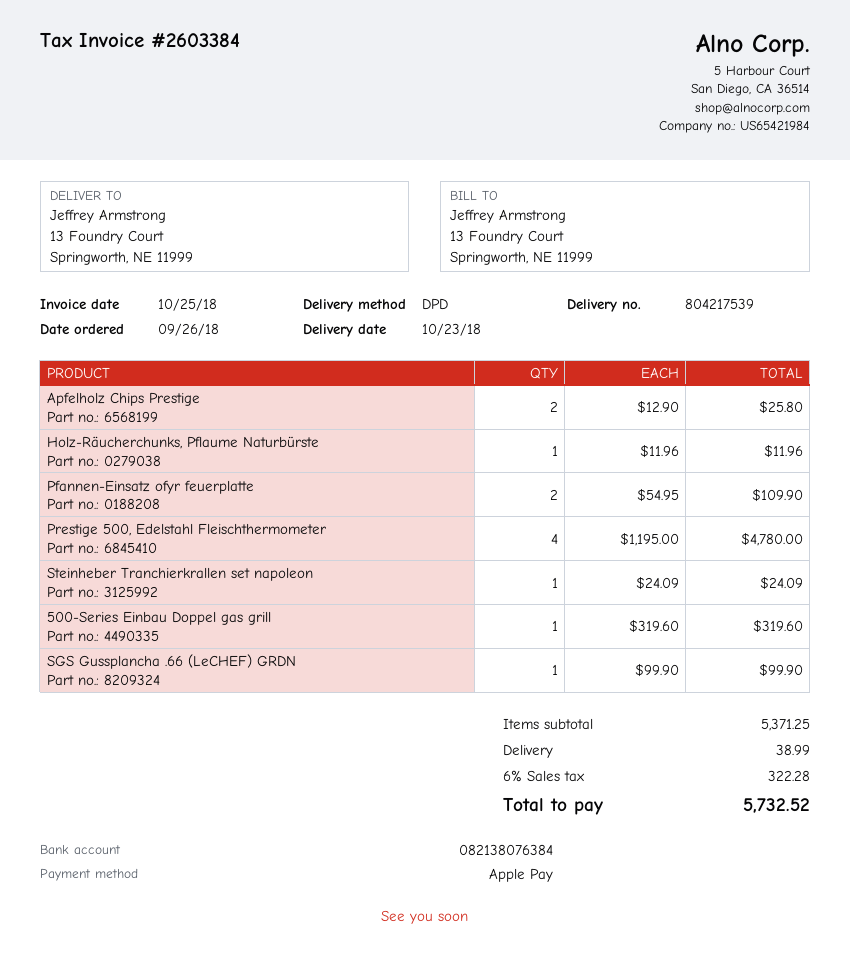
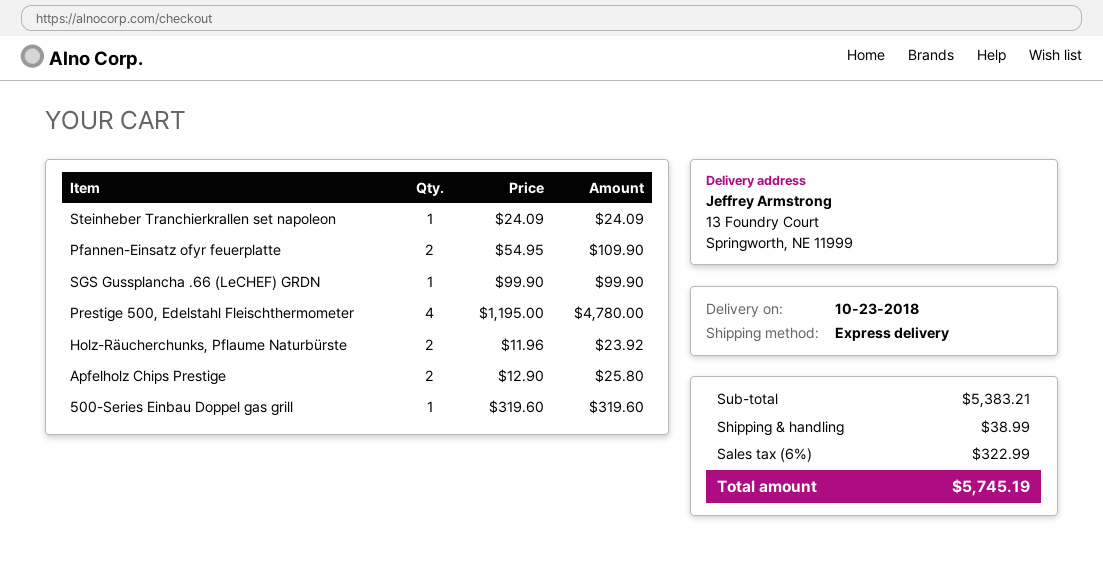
shipping method: DPD -> express
Holz-Räucherchunks, Pflaume Naturbürste: 1 x 11.96 = 11.96 -> 2 x 11.96 = 23.92
subtotal: 5371.25 -> 5383.21
tax: 6% = 322.28 -> 6% = 322.99
total: 5732.52 -> 5745.19

